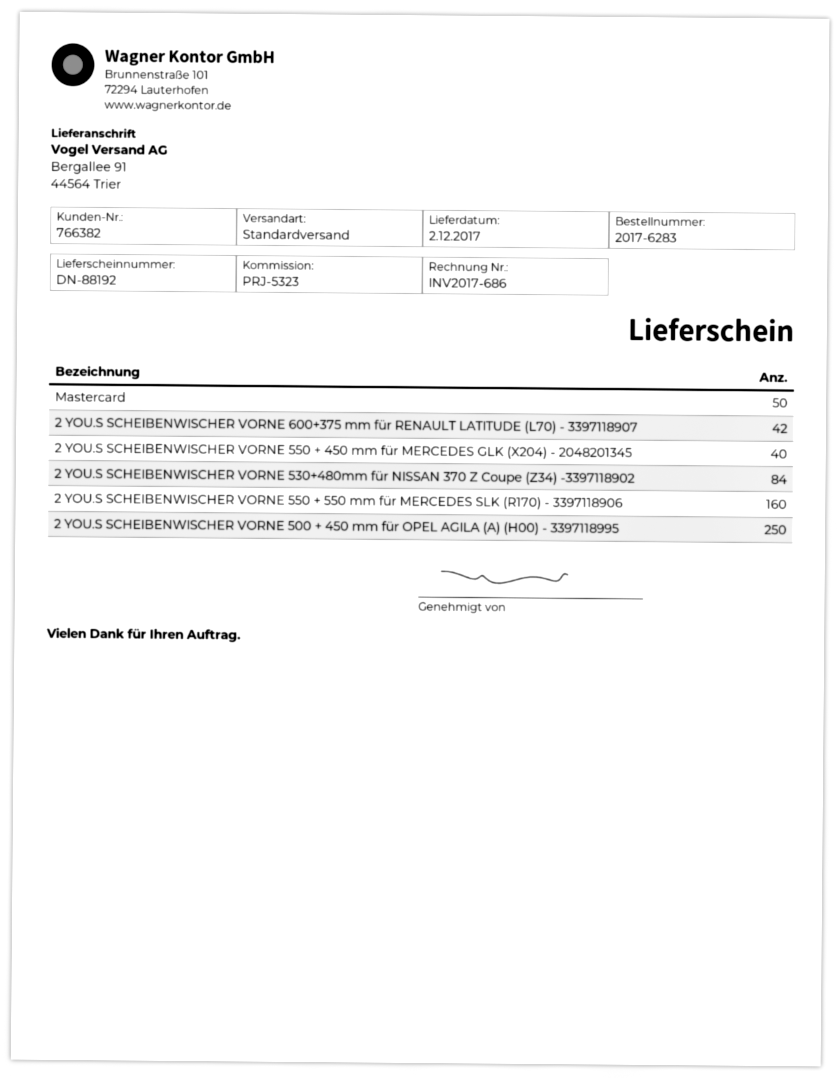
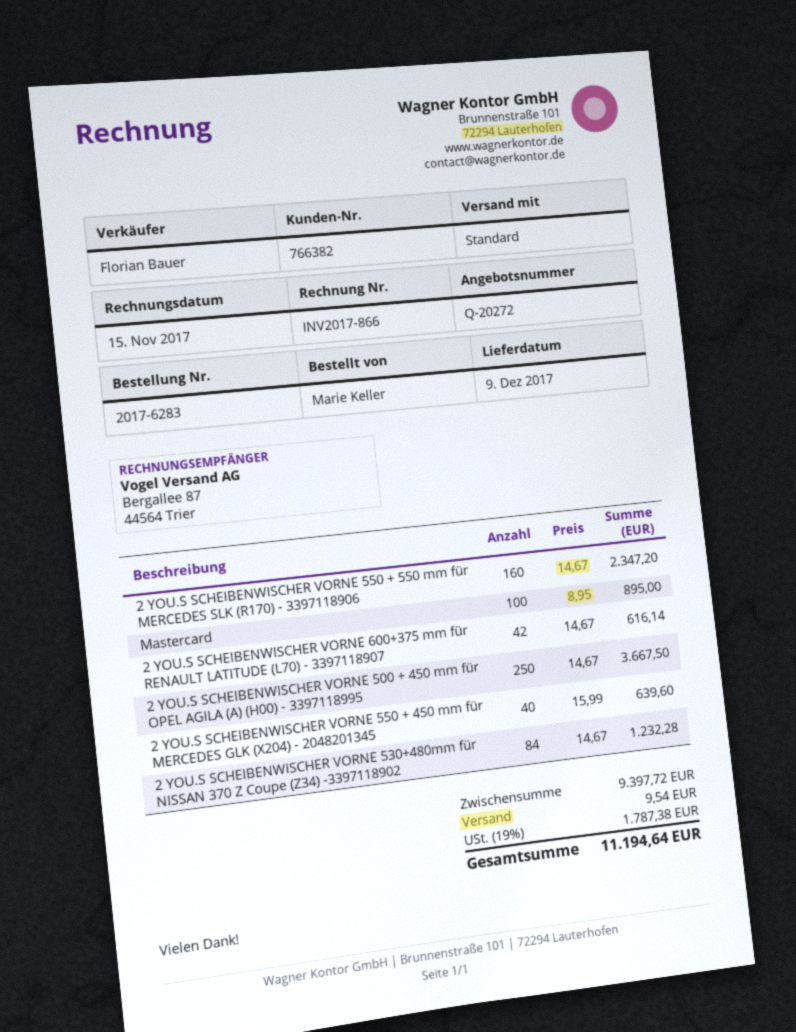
delivery date: 2017-12-02 -> 2017-12-09
invoice number: INV2017-686 -> INV2017-866
Mastercard: 50 -> 100

